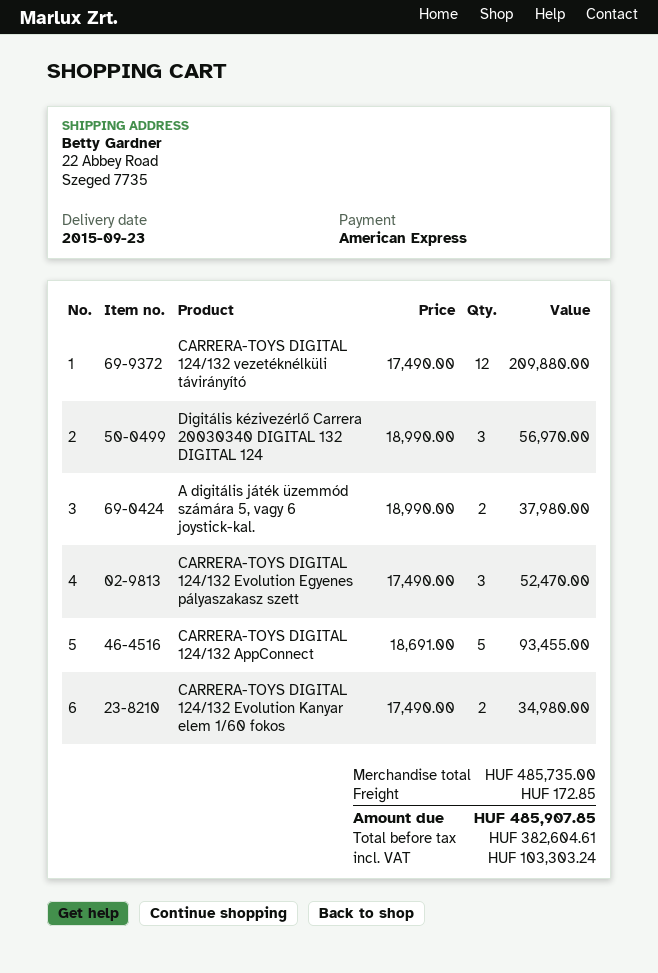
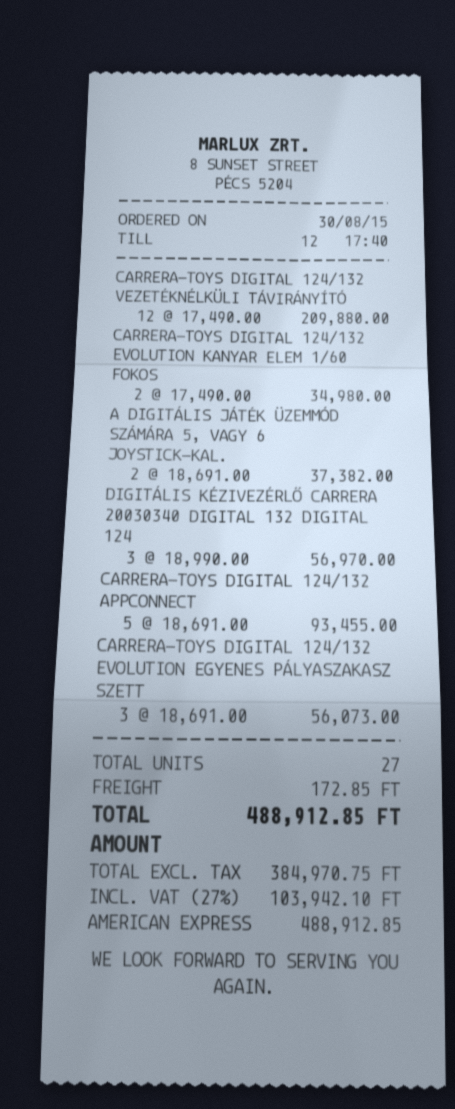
A digitális játék üzemmód számára 5, vagy 6 joystick-kal.: 2 x 18990.00 = 37980.00 -> 2 x 18691.00 = 37382.00
CARRERA-TOYS DIGITAL 124/132 Evolution Egyenes pályaszakasz szett: 3 x 17490.00 = 52470.00 -> 3 x 18691.00 = 56073.00
net: 382604.61 -> 384970.75
tax: 103303.24 -> 103942.10
total: 485907.85 -> 488912.85

